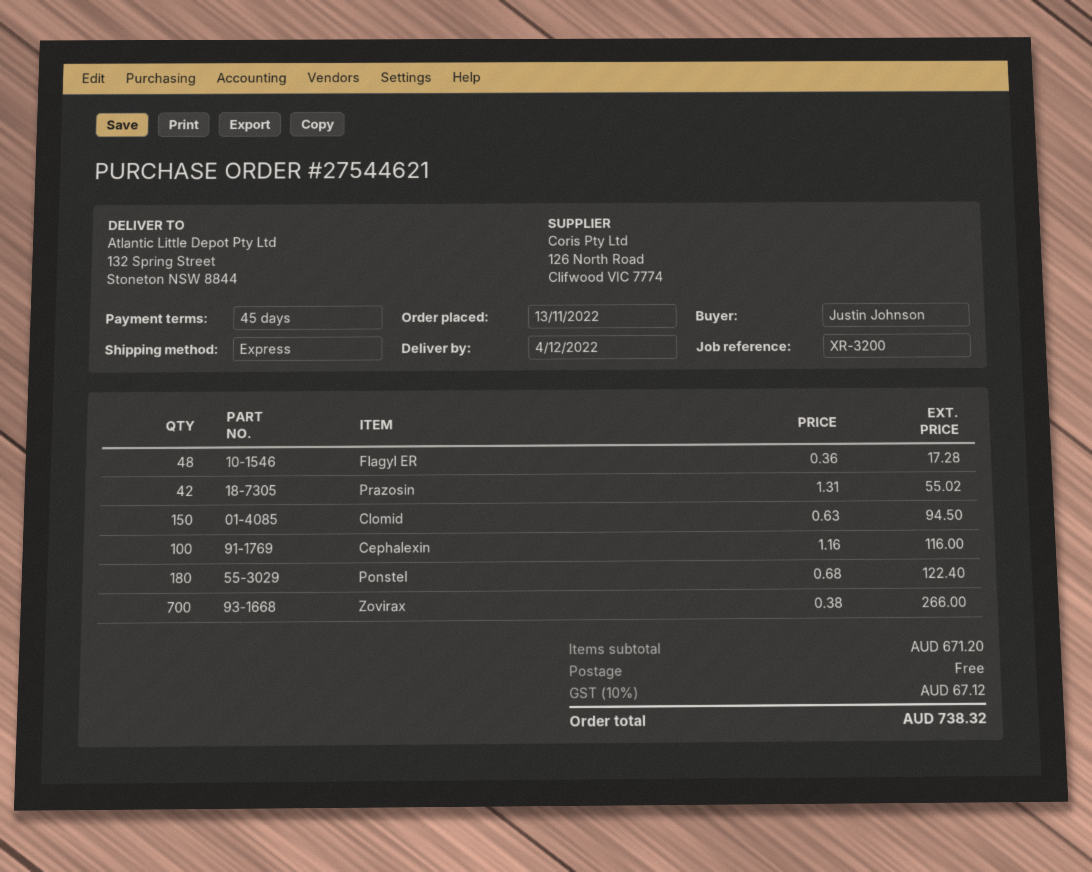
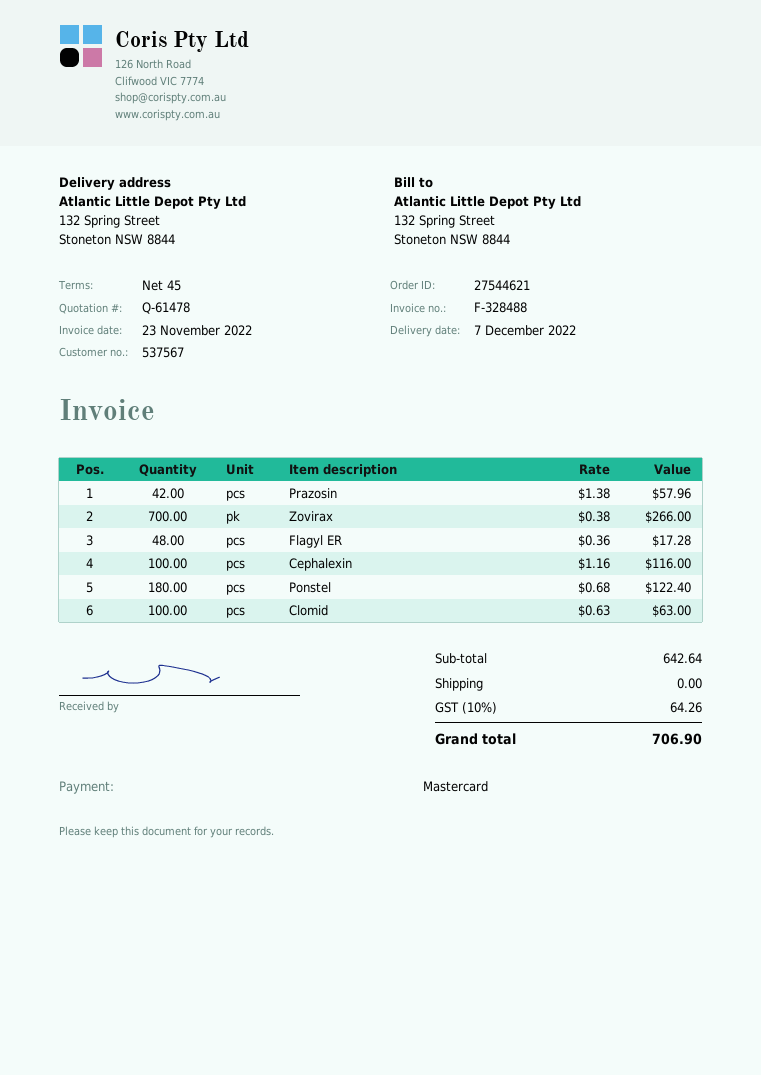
delivery date: 2022-12-04 -> 2022-12-07
Prazosin: 42 x 1.31 = 55.02 -> 42 x 1.38 = 57.96
Clomid: 150 x 0.63 = 94.50 -> 100 x 0.63 = 63.00
subtotal: 671.20 -> 642.64
tax: 10% = 67.12 -> 10% = 64.26
total: 738.32 -> 706.90

